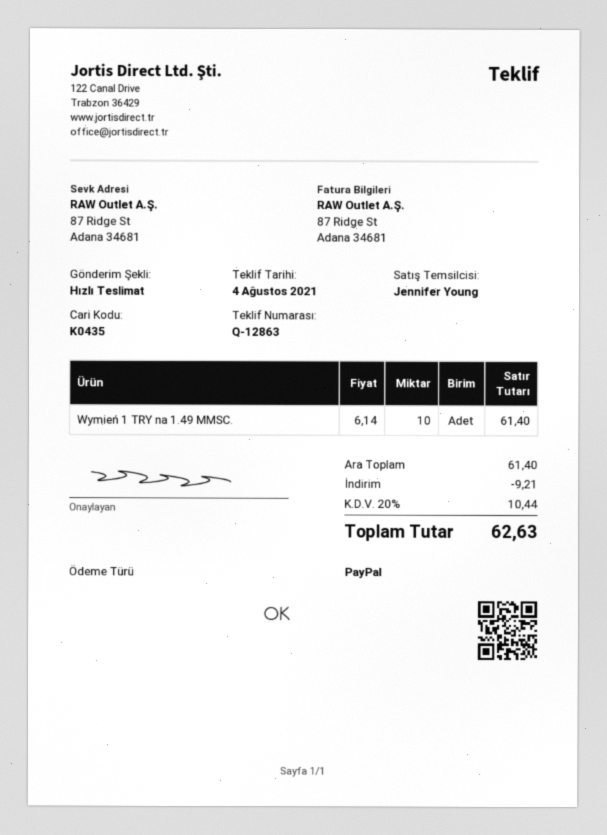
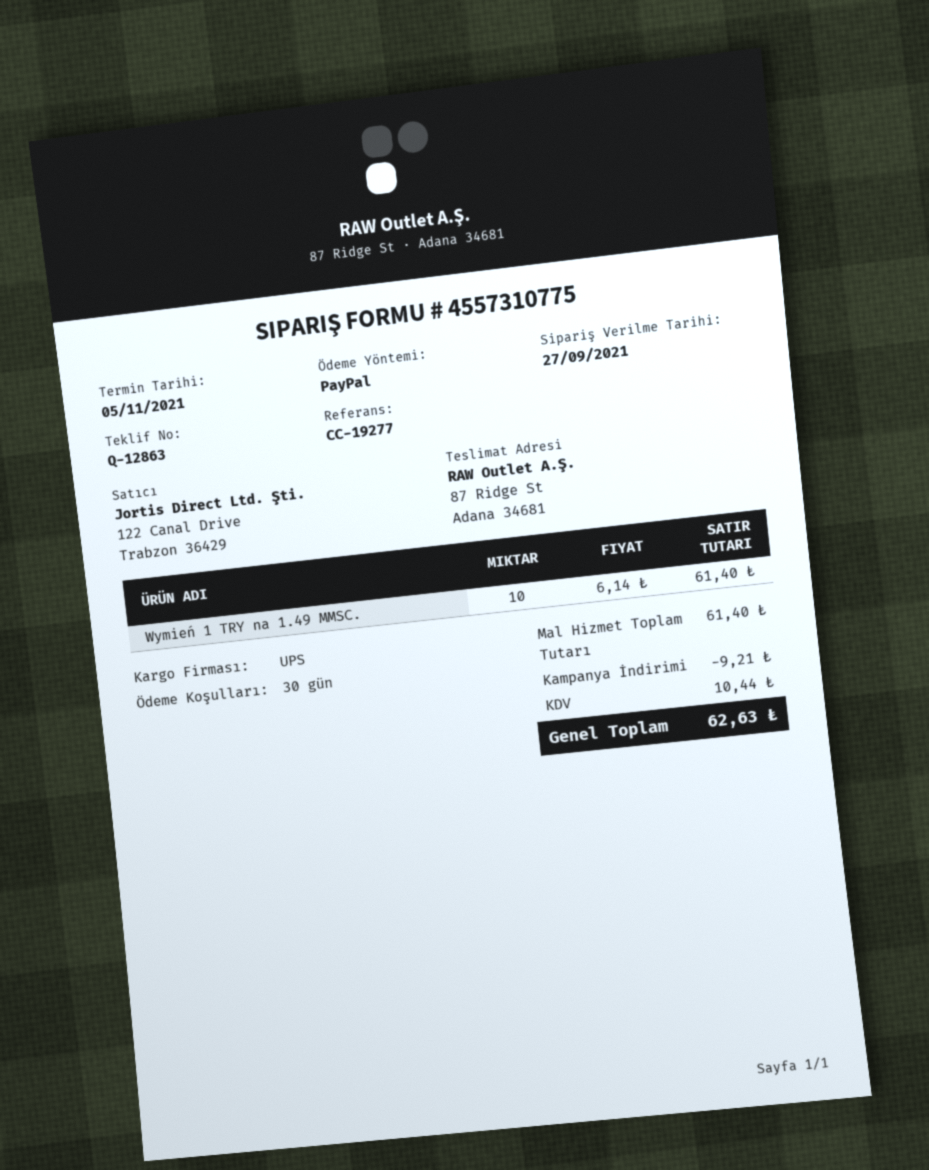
shipping method: express -> UPS

